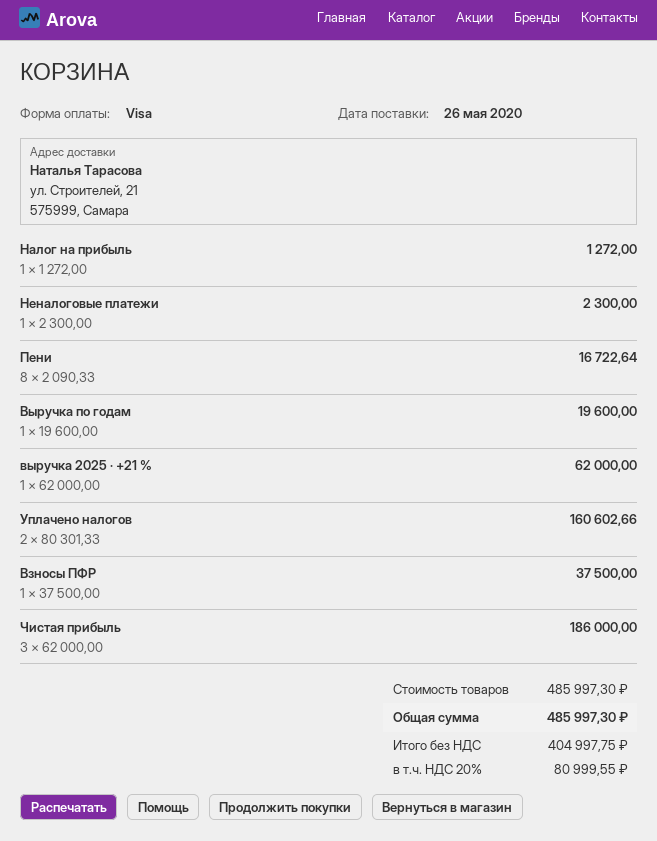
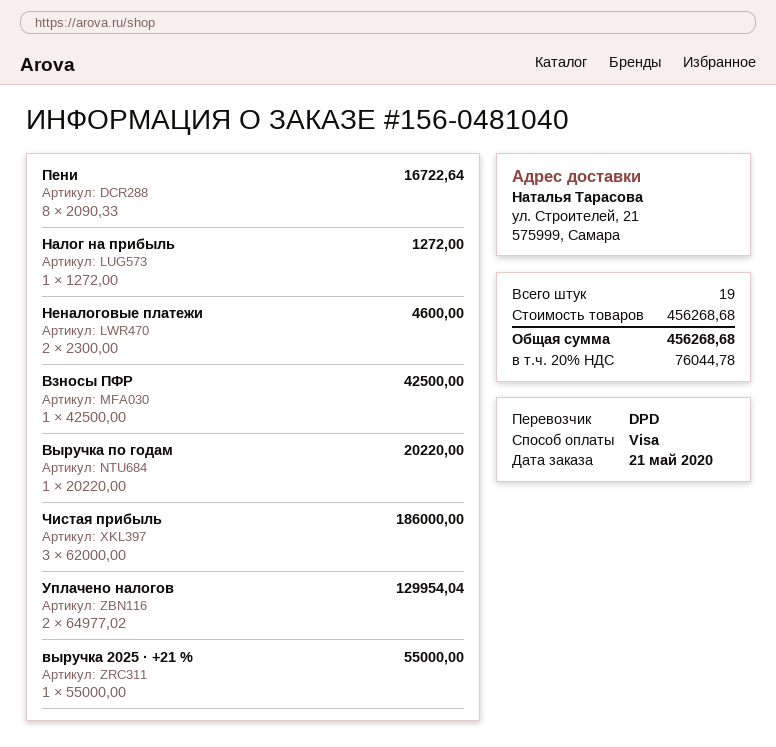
Неналоговые платежи: 1 x 2300.00 = 2300.00 -> 2 x 2300.00 = 4600.00
Выручка по годам: 1 x 19600.00 = 19600.00 -> 1 x 20220.00 = 20220.00
выручка 2025 · +21 %: 1 x 62000.00 = 62000.00 -> 1 x 55000.00 = 55000.00
Уплачено налогов: 2 x 80301.33 = 160602.66 -> 2 x 64977.02 = 129954.04
Взносы ПФР: 1 x 37500.00 = 37500.00 -> 1 x 42500.00 = 42500.00
subtotal: 485997.30 -> 456268.68
tax: 20% = 80999.55 -> 20% = 76044.78
total: 485997.30 -> 456268.68

